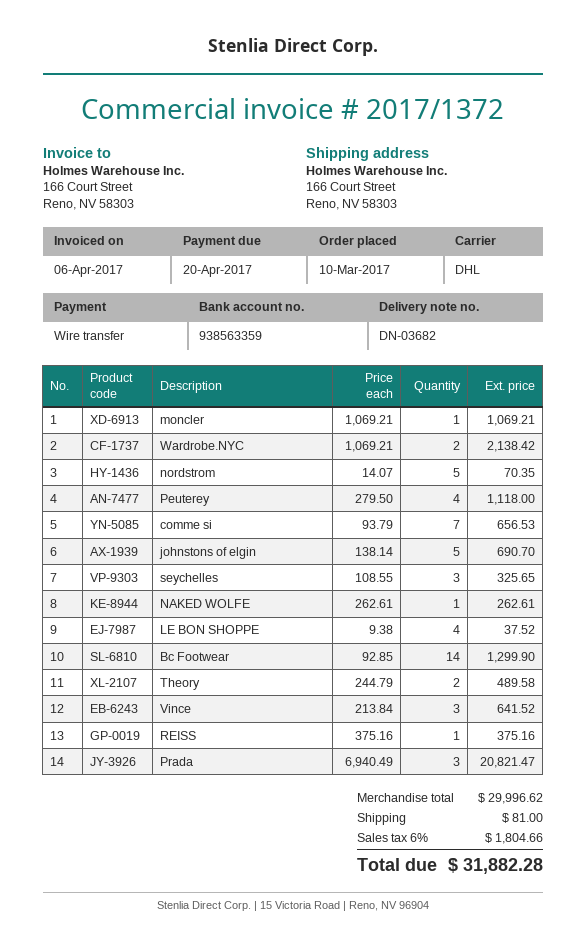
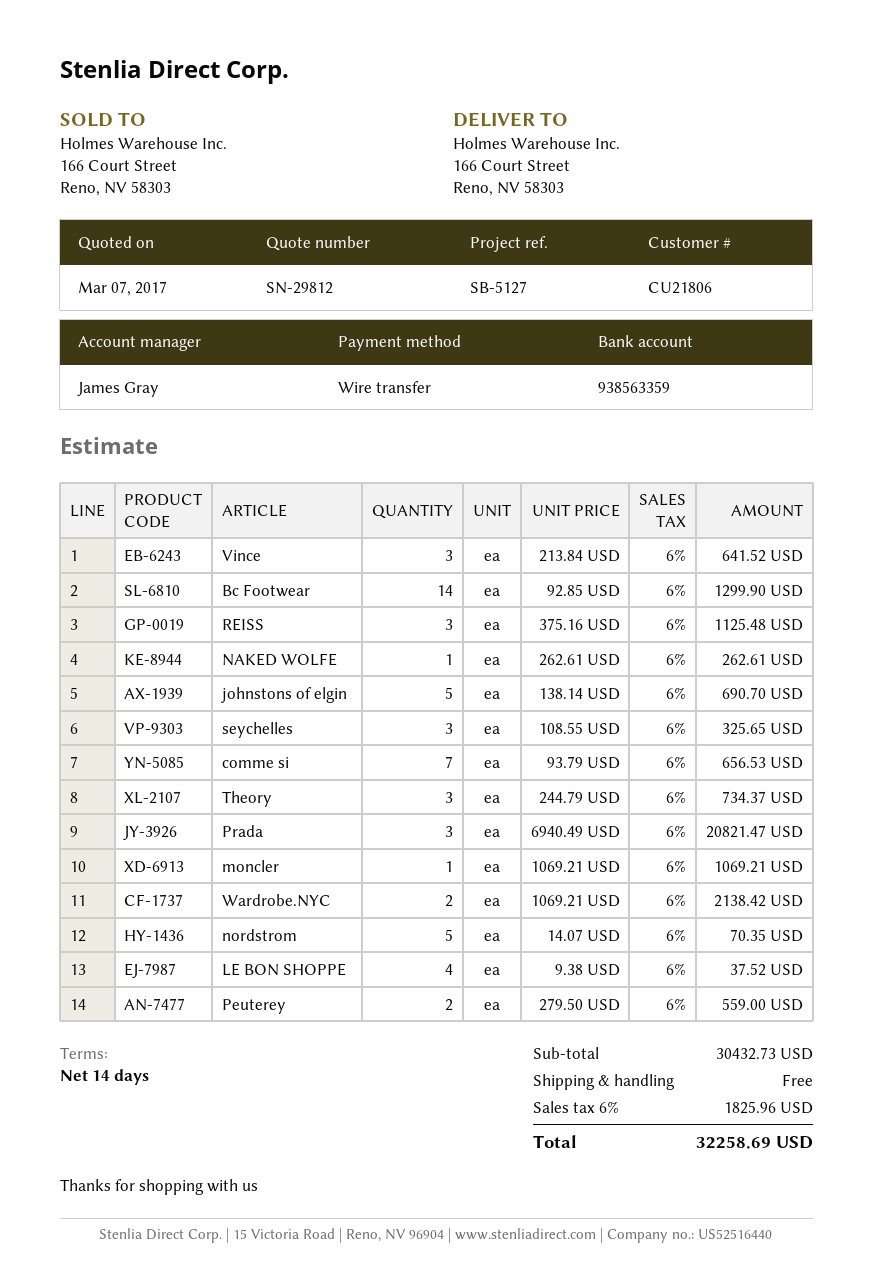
Peuterey: 4 x 279.50 = 1118.00 -> 2 x 279.50 = 559.00
Theory: 2 x 244.79 = 489.58 -> 3 x 244.79 = 734.37
REISS: 1 x 375.16 = 375.16 -> 3 x 375.16 = 1125.48
subtotal: 29996.62 -> 30432.73
shipping: 81.00 -> 0.00
tax: 6% = 1804.66 -> 6% = 1825.96
total: 31882.28 -> 32258.69

